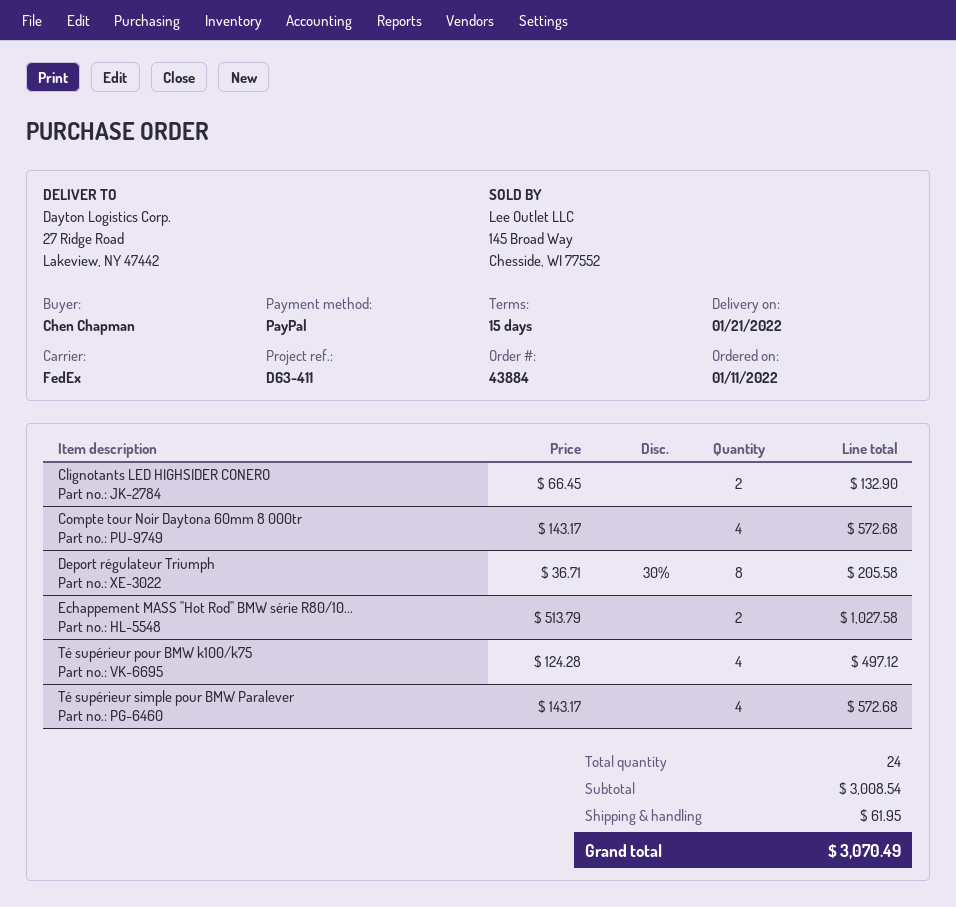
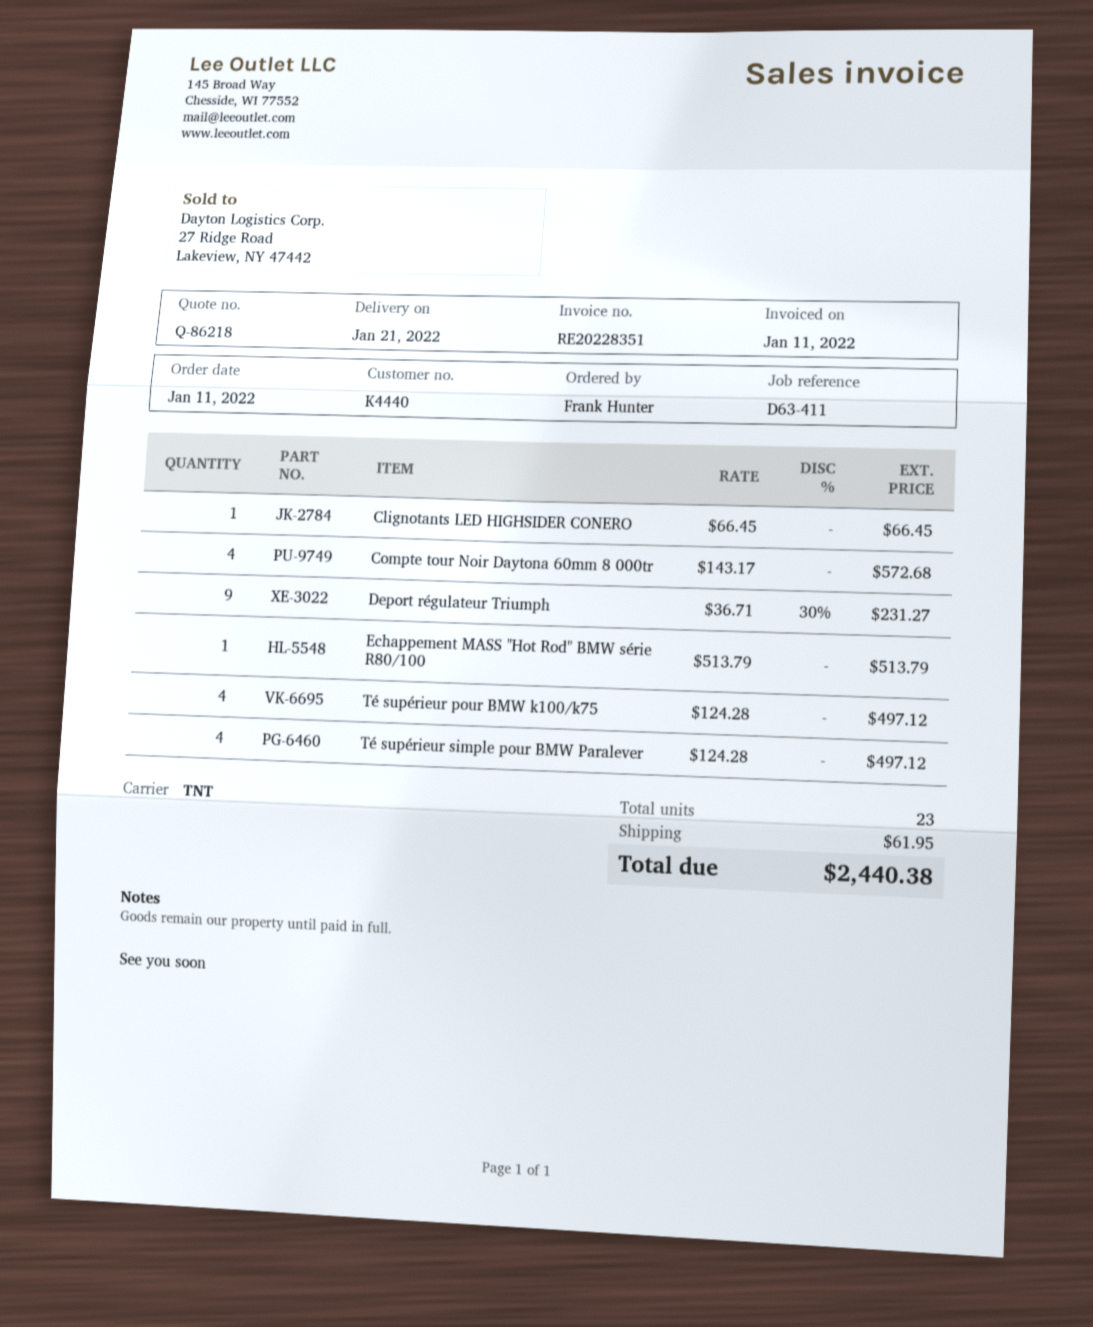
ordered by: Chen Chapman -> Frank Hunter
shipping method: FedEx -> TNT
Clignotants LED HIGHSIDER CONERO: 2 x 66.45 = 132.90 -> 1 x 66.45 = 66.45
Deport régulateur Triumph: 8 x 36.71 - 30% = 205.58 -> 9 x 36.71 - 30% = 231.27
Echappement MASS "Hot Rod" BMW série R80/10...: 2 x 513.79 = 1027.58 -> 1 x 513.79 = 513.79
Té supérieur simple pour BMW Paralever: 4 x 143.17 = 572.68 -> 4 x 124.28 = 497.12
total quantity: 24 -> 23
total: 3070.49 -> 2440.38

